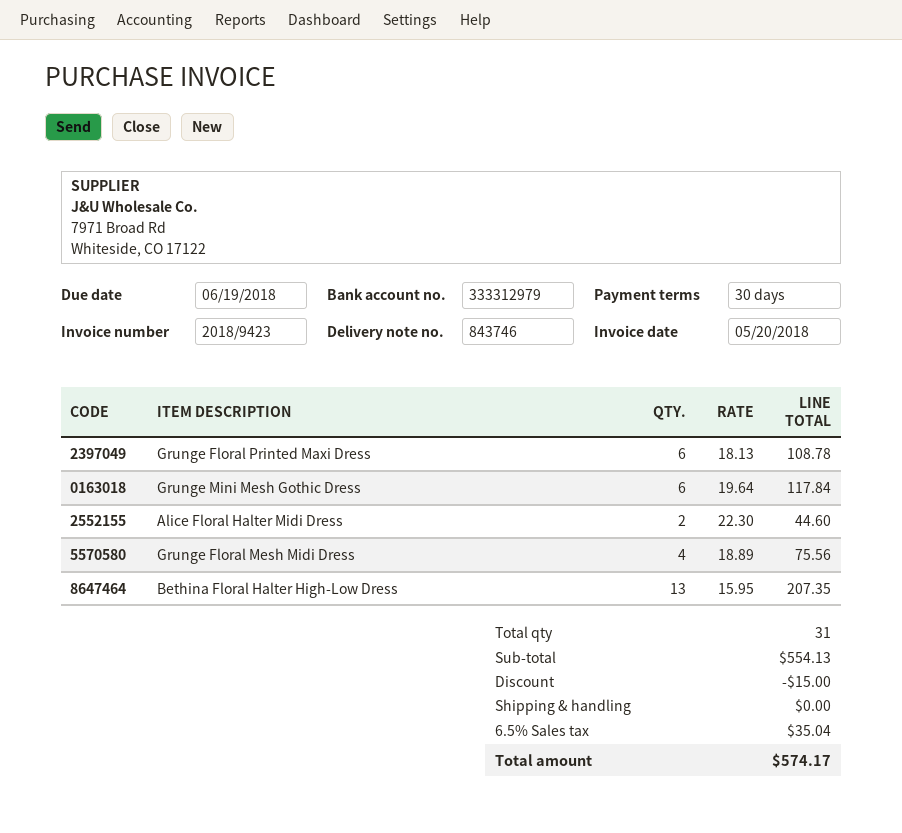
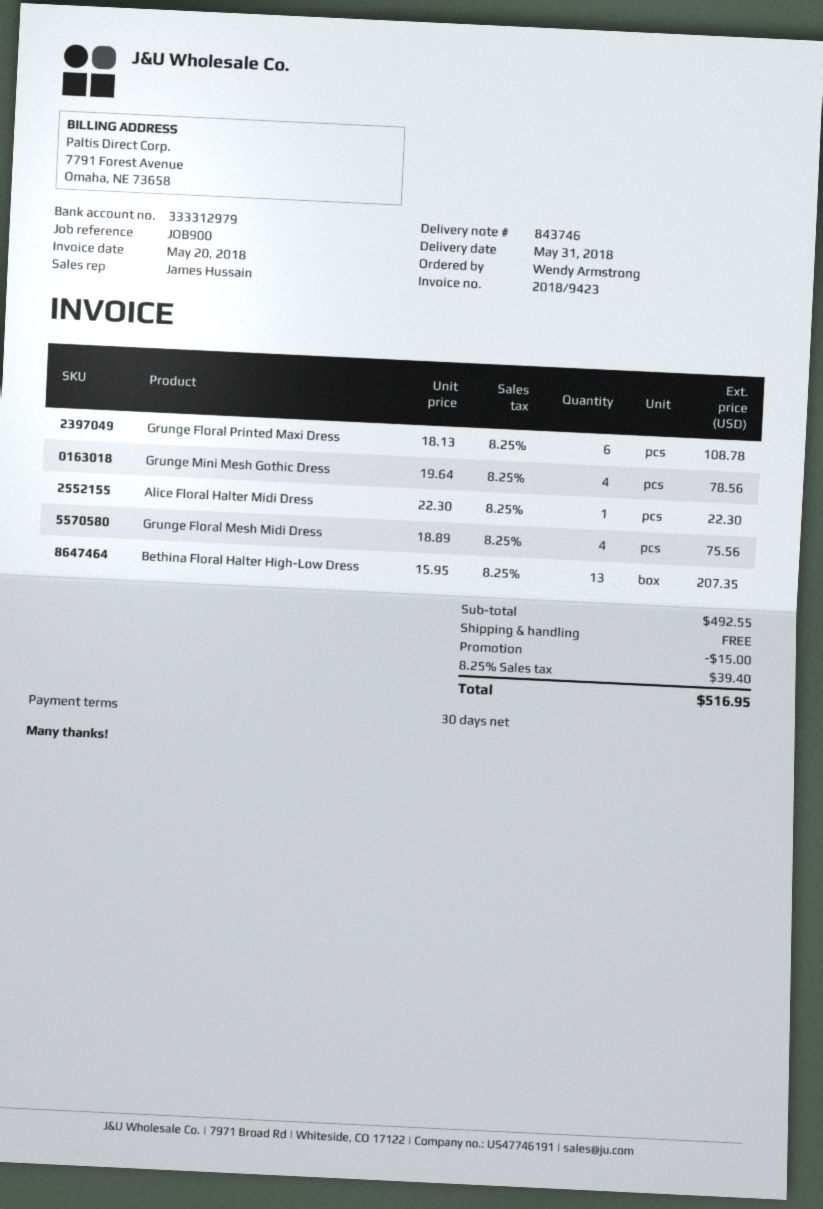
Grunge Mini Mesh Gothic Dress: 6 x 19.64 = 117.84 -> 4 x 19.64 = 78.56
Alice Floral Halter Midi Dress: 2 x 22.30 = 44.60 -> 1 x 22.30 = 22.30
subtotal: 554.13 -> 492.55
tax: 6.5% = 35.04 -> 8.25% = 39.40
total: 574.17 -> 516.95

